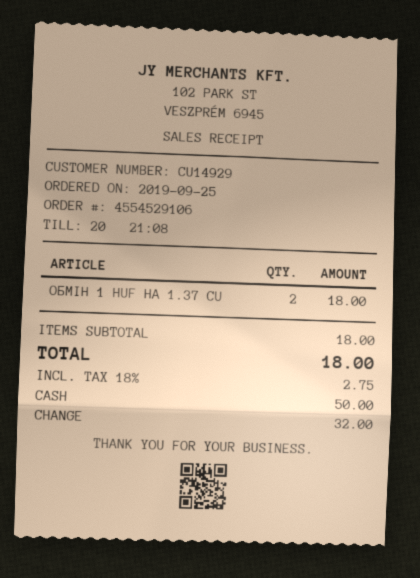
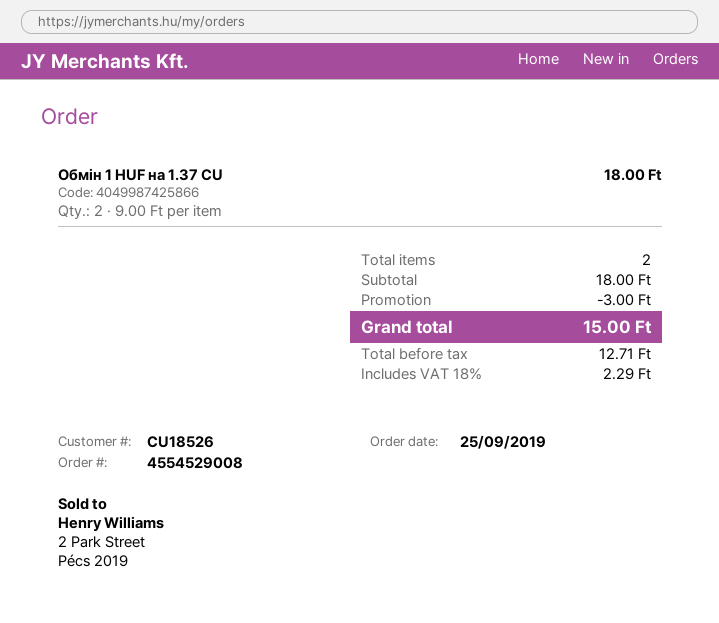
order number: 4554529106 -> 4554529008
customer number: CU14929 -> CU18526
discount: none -> 3.00
tax: 18% = 2.75 -> 18% = 2.29
total: 18.00 -> 15.00

